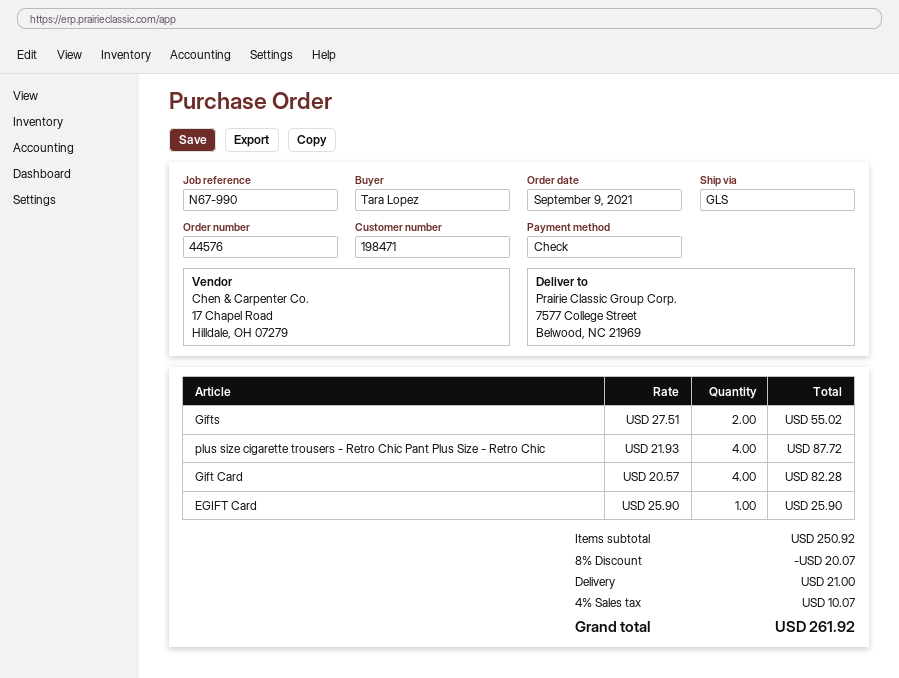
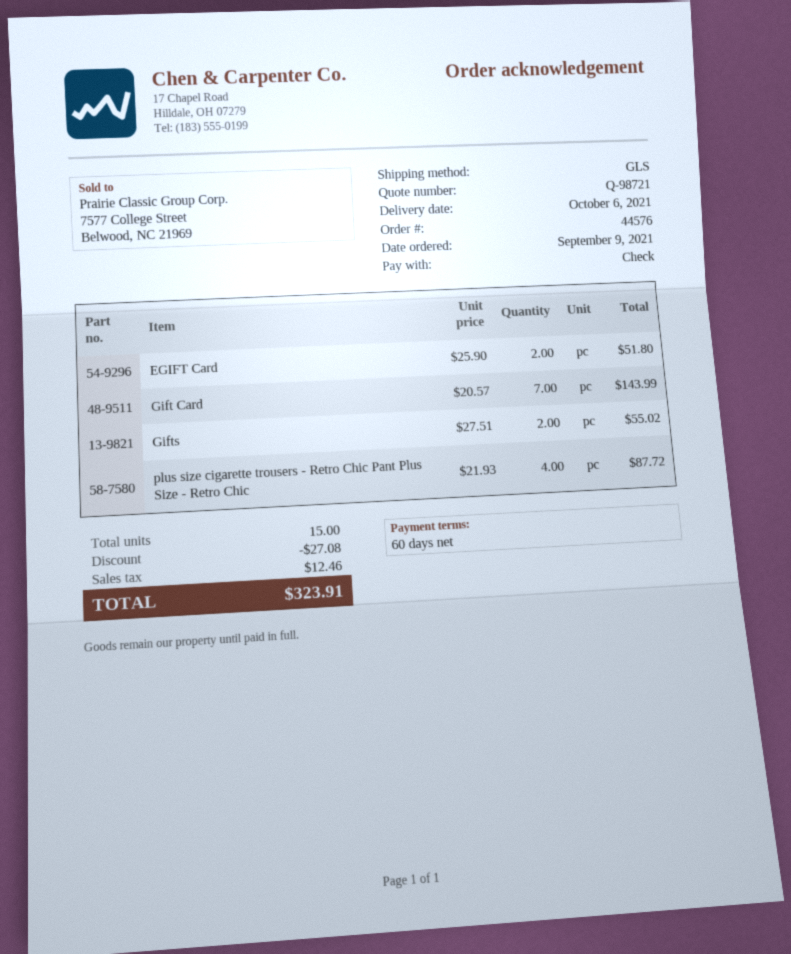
Gift Card: 4 x 20.57 = 82.28 -> 7 x 20.57 = 143.99
EGIFT Card: 1 x 25.90 = 25.90 -> 2 x 25.90 = 51.80
discount: 20.07 -> 27.08
shipping: 21.00 -> none
tax: 10.07 -> 12.46
total: 261.92 -> 323.91

